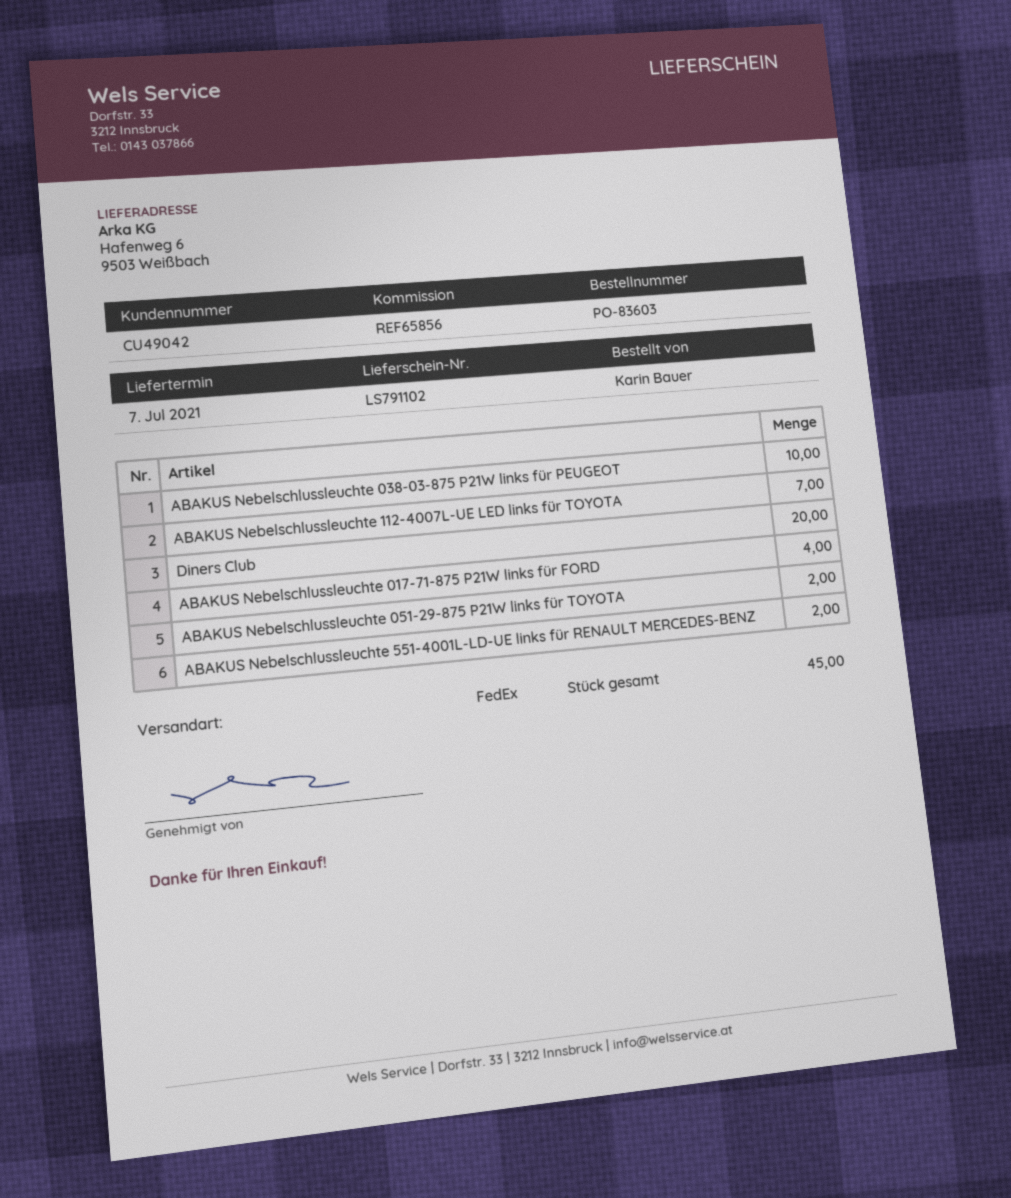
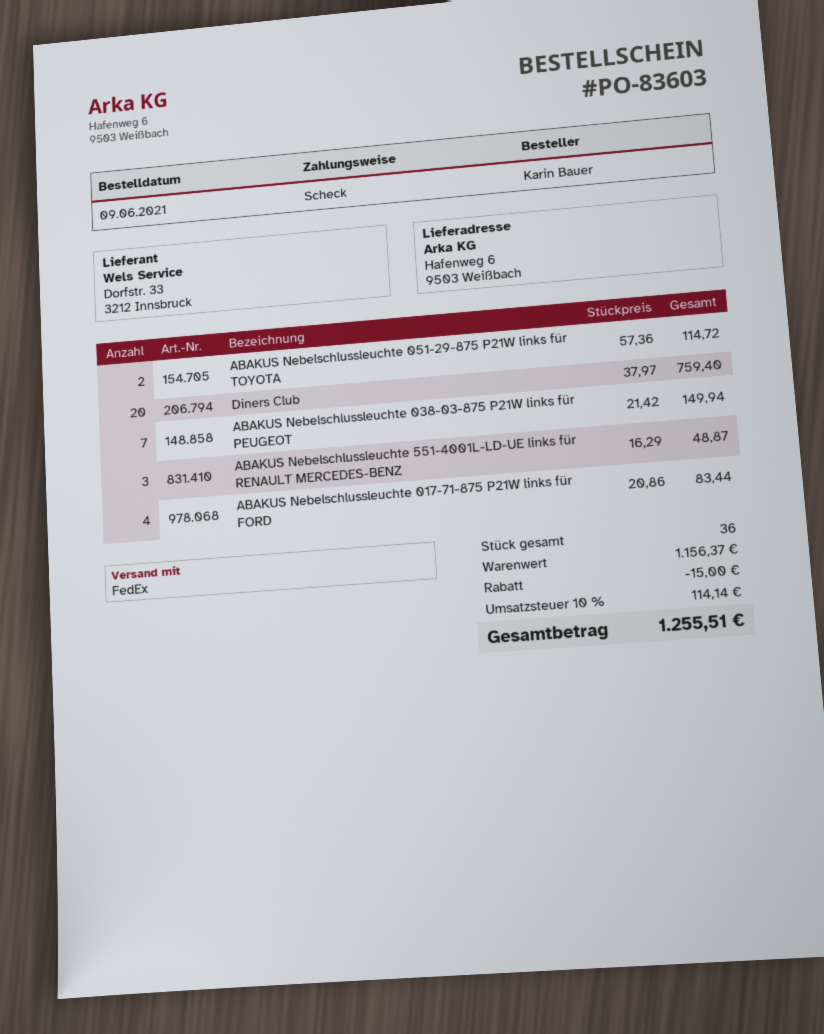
ABAKUS Nebelschlussleuchte 038-03-875 P21W links für PEUGEOT: 10 -> 7
ABAKUS Nebelschlussleuchte 112-4007L-UE LED links für TOYOTA: 7 -> none
ABAKUS Nebelschlussleuchte 551-4001L-LD-UE links für RENAULT MERCEDES-BENZ: 2 -> 3
total quantity: 45 -> 36

